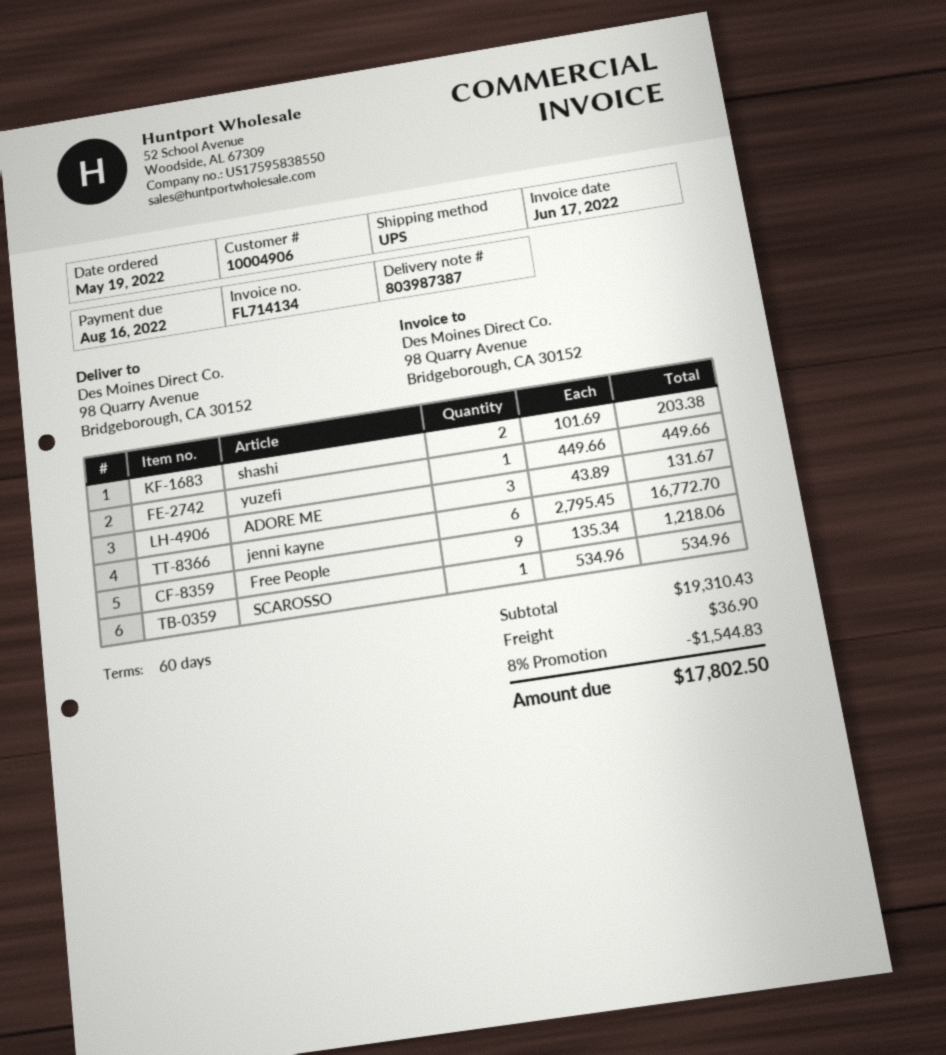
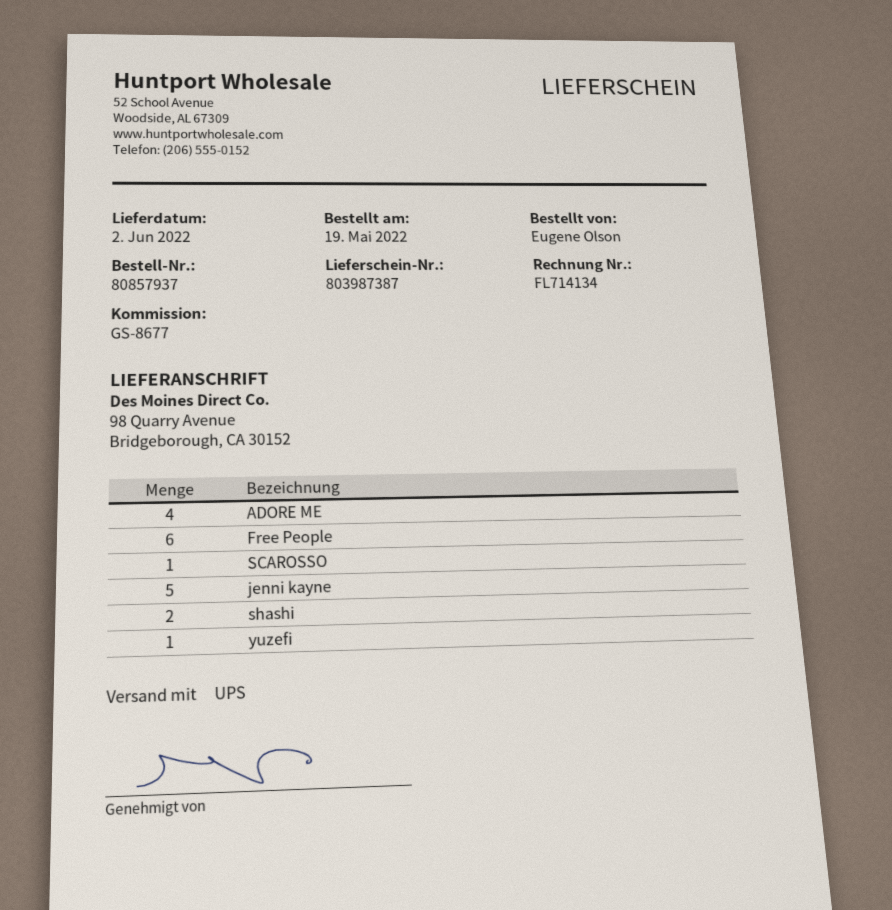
ADORE ME: 3 -> 4
jenni kayne: 6 -> 5
Free People: 9 -> 6

